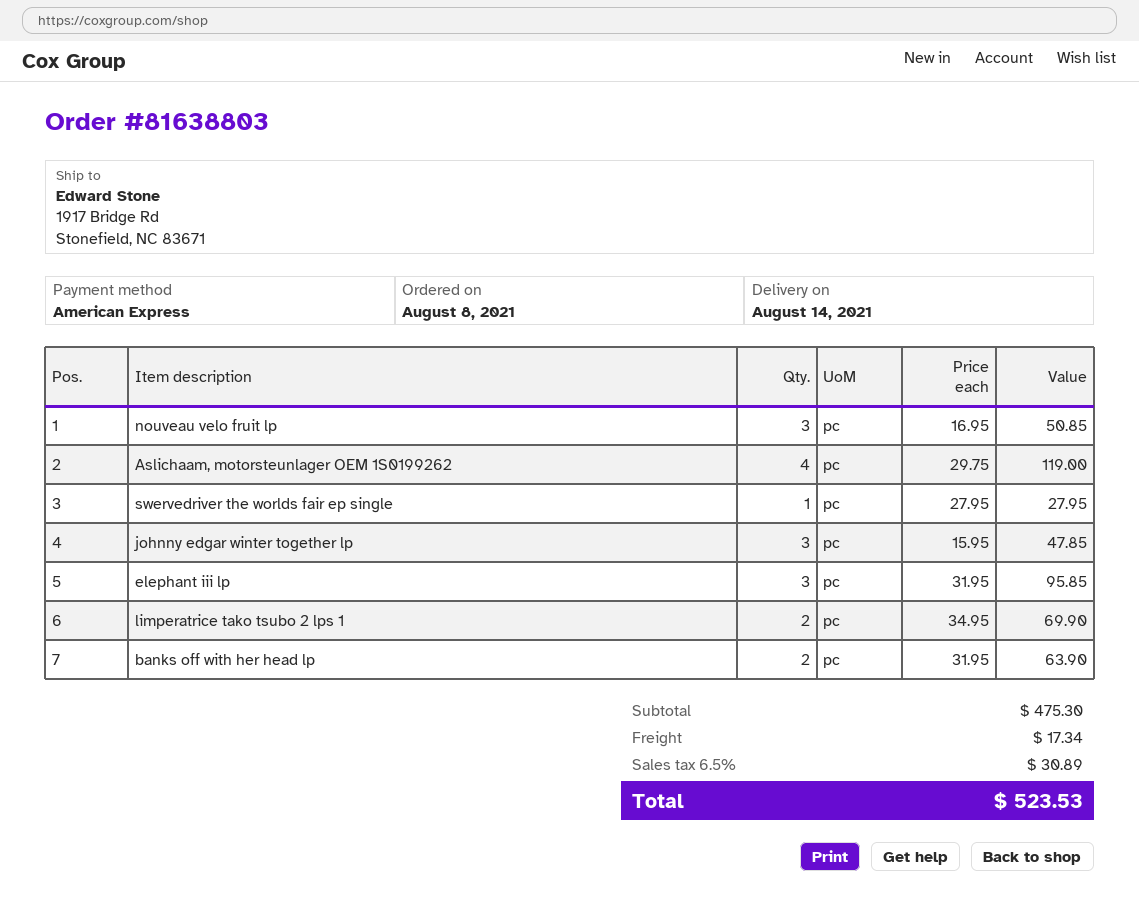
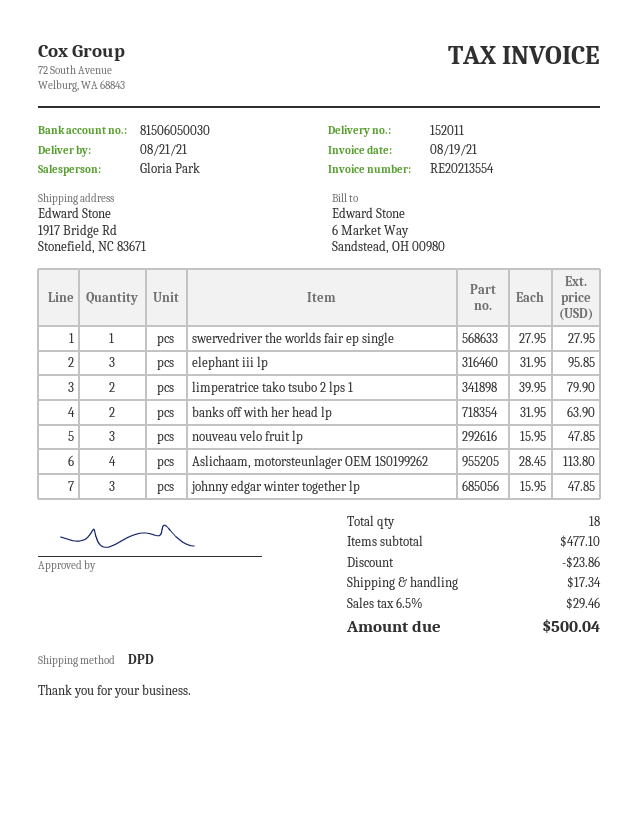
delivery date: 2021-08-14 -> 2021-08-21
nouveau velo fruit lp: 3 x 16.95 = 50.85 -> 3 x 15.95 = 47.85
Aslichaam, motorsteunlager OEM 1S0199262: 4 x 29.75 = 119.00 -> 4 x 28.45 = 113.80
limperatrice tako tsubo 2 lps 1: 2 x 34.95 = 69.90 -> 2 x 39.95 = 79.90
subtotal: 475.30 -> 477.10
discount: none -> 23.86
tax: 6.5% = 30.89 -> 6.5% = 29.46
total: 523.53 -> 500.04

